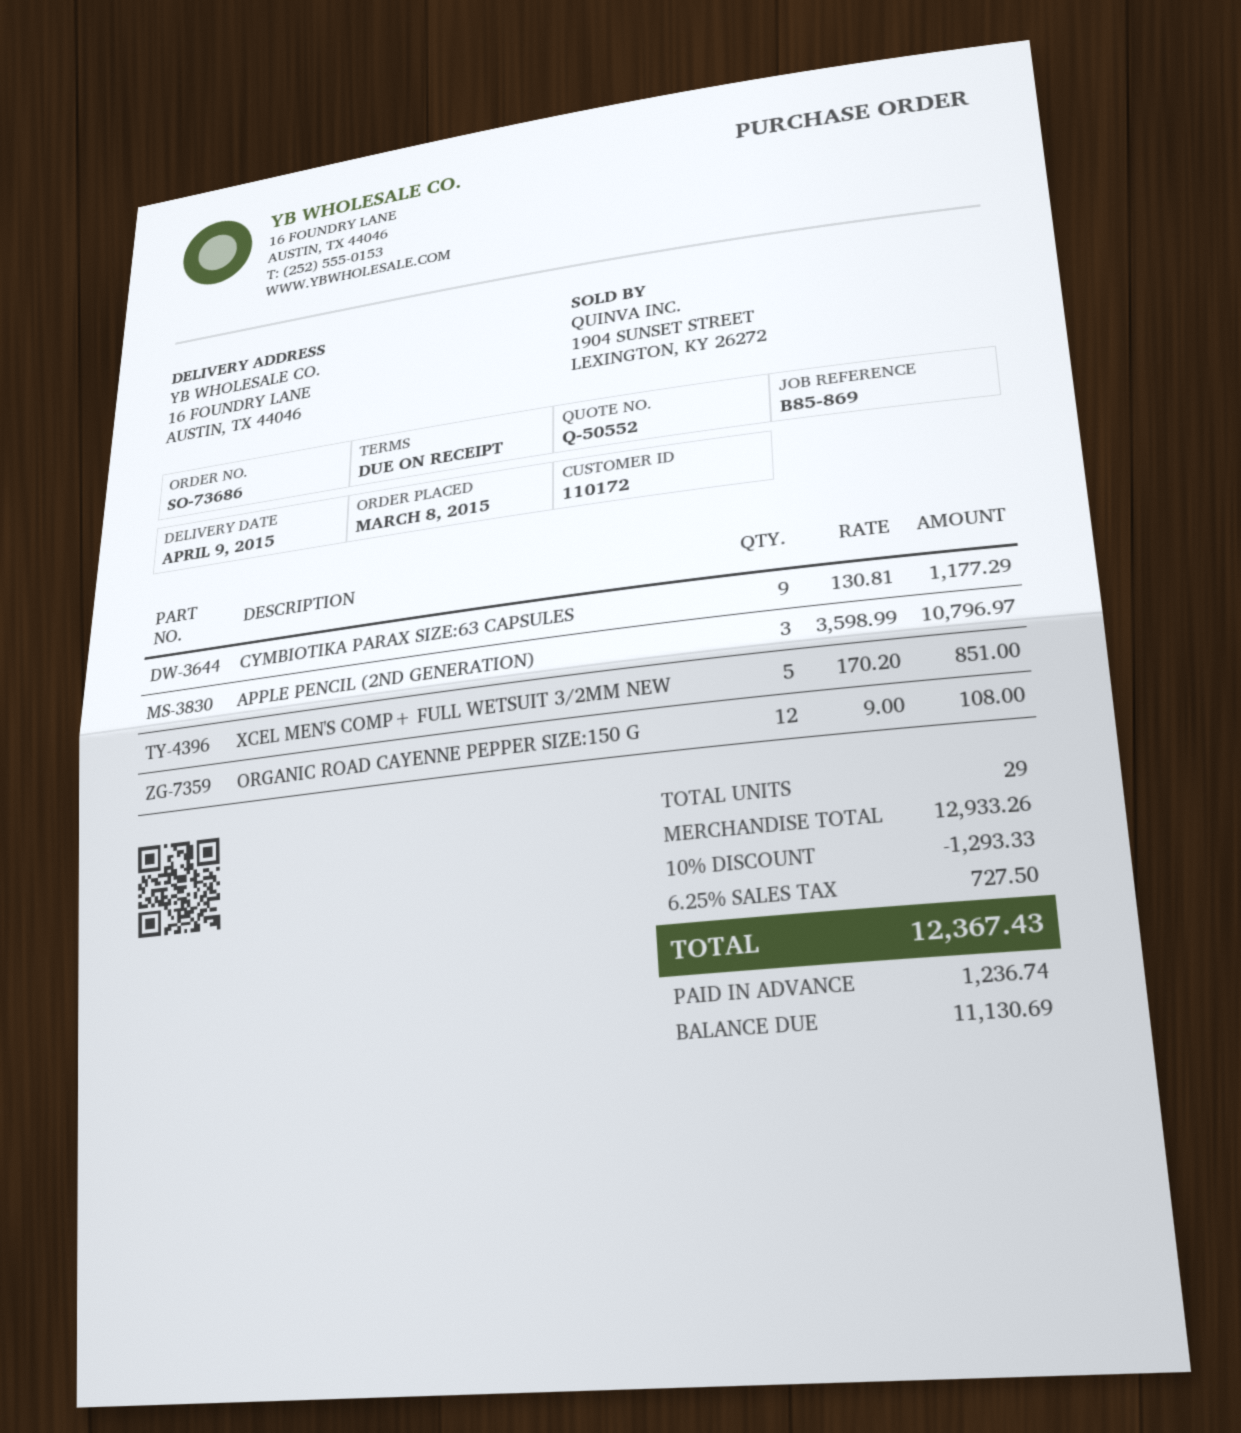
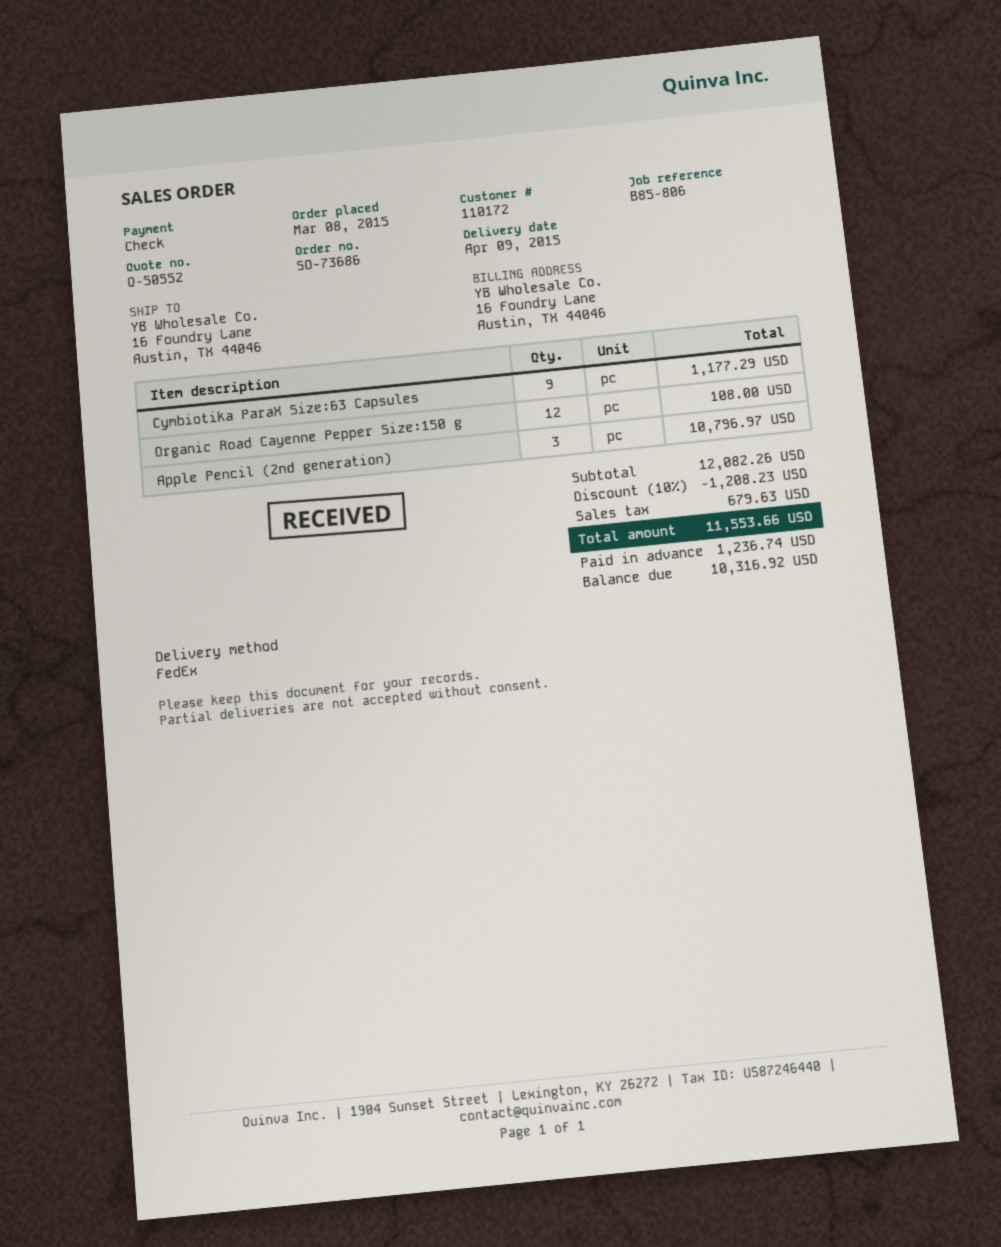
reference: B85-869 -> B85-806
XCEL MEN'S COMP+ FULL WETSUIT 3/2MM NEW: 5 for 851.00 -> none
subtotal: 12933.26 -> 12082.26
discount: 10% = 1293.33 -> 10% = 1208.23
tax: 727.50 -> 679.63
total: 12367.43 -> 11553.66
balance: 11130.69 -> 10316.92

